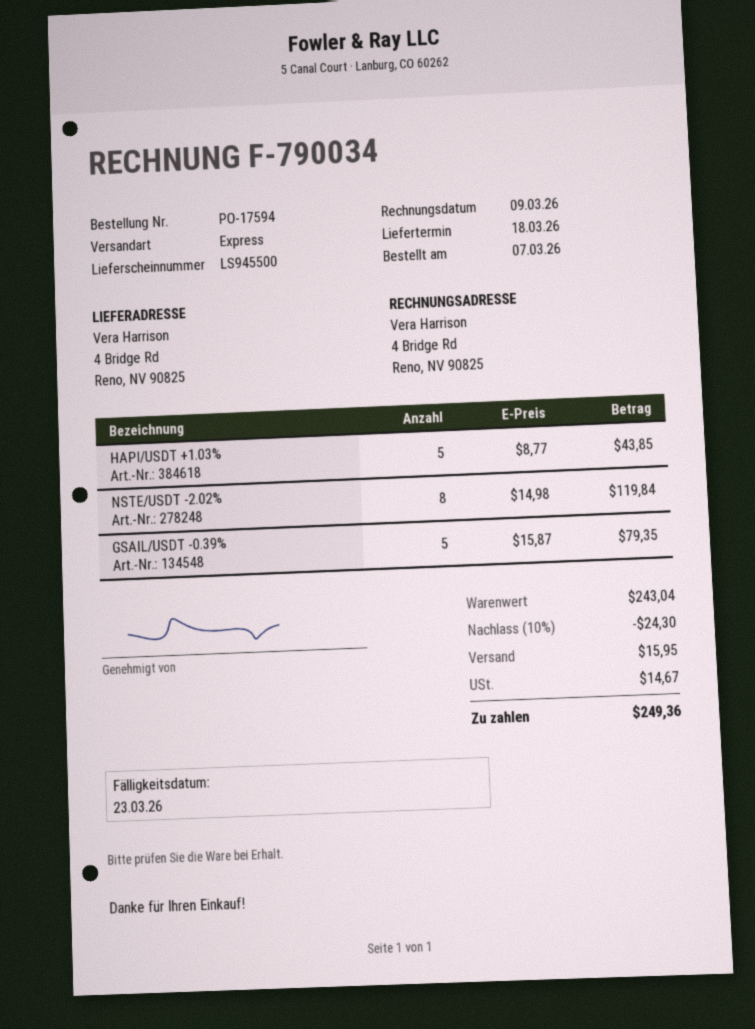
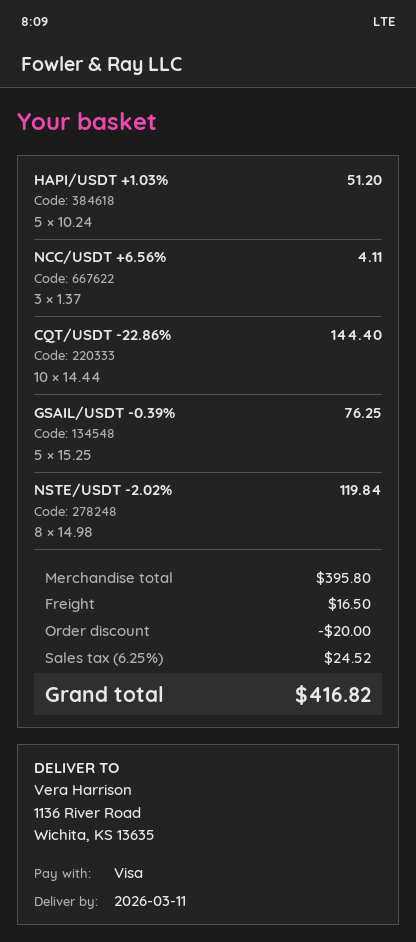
delivery date: 2026-03-18 -> 2026-03-11
ship to: 4 Bridge Rd, Reno, NV 90825 -> 1136 River Road, Wichita, KS 13635
HAPI/USDT +1.03%: 5 x 8.77 = 43.85 -> 5 x 10.24 = 51.20
GSAIL/USDT -0.39%: 5 x 15.87 = 79.35 -> 5 x 15.25 = 76.25
NCC/USDT +6.56%: none -> 3 x 1.37 = 4.11
CQT/USDT -22.86%: none -> 10 x 14.44 = 144.40
subtotal: 243.04 -> 395.80
discount: 24.30 -> 20.00
shipping: 15.95 -> 16.50
tax: 14.67 -> 24.52
total: 249.36 -> 416.82

